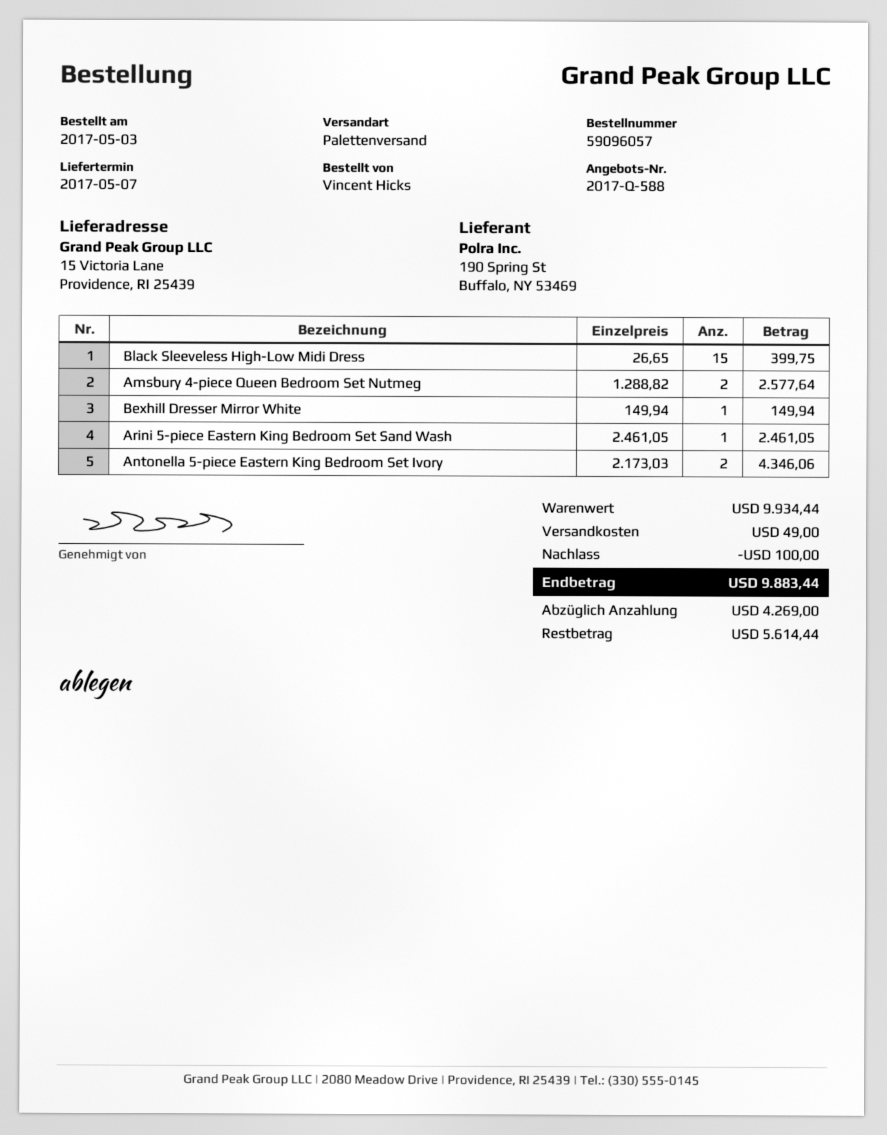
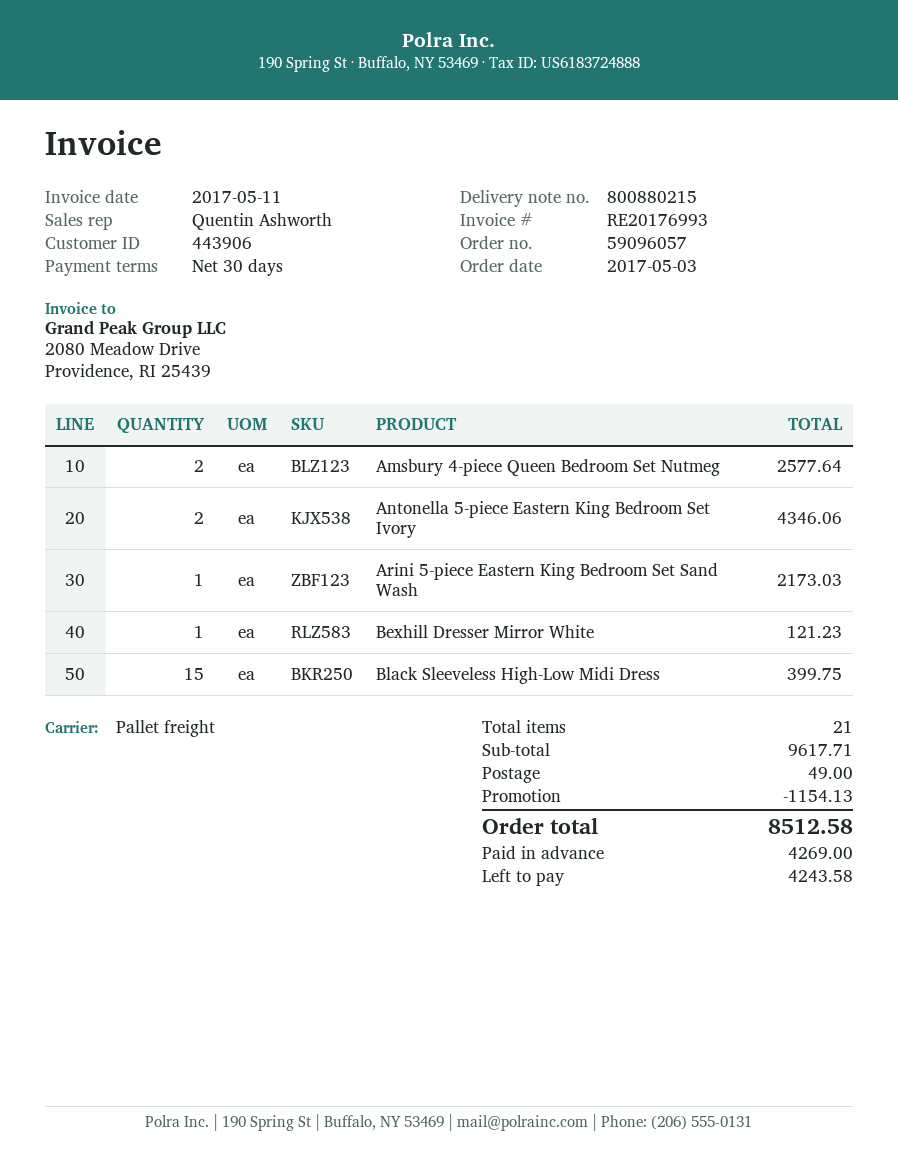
Bexhill Dresser Mirror White: 1 for 149.94 -> 1 for 121.23
Arini 5-piece Eastern King Bedroom Set Sand Wash: 1 for 2461.05 -> 1 for 2173.03
subtotal: 9934.44 -> 9617.71
discount: 100.00 -> 1154.13
total: 9883.44 -> 8512.58
balance: 5614.44 -> 4243.58

